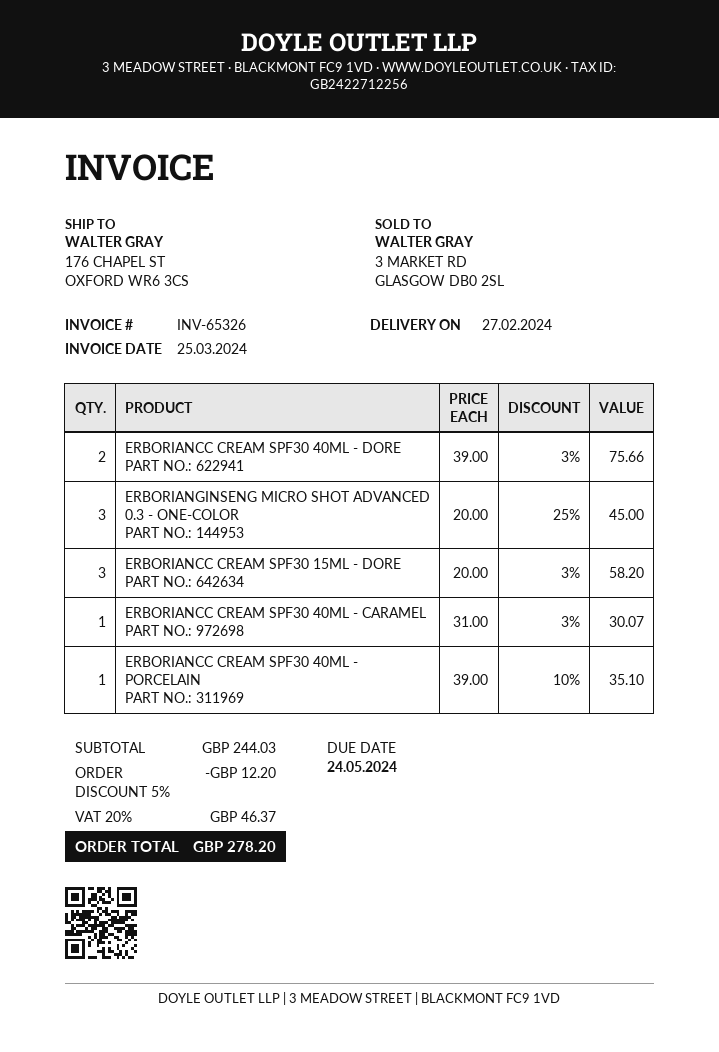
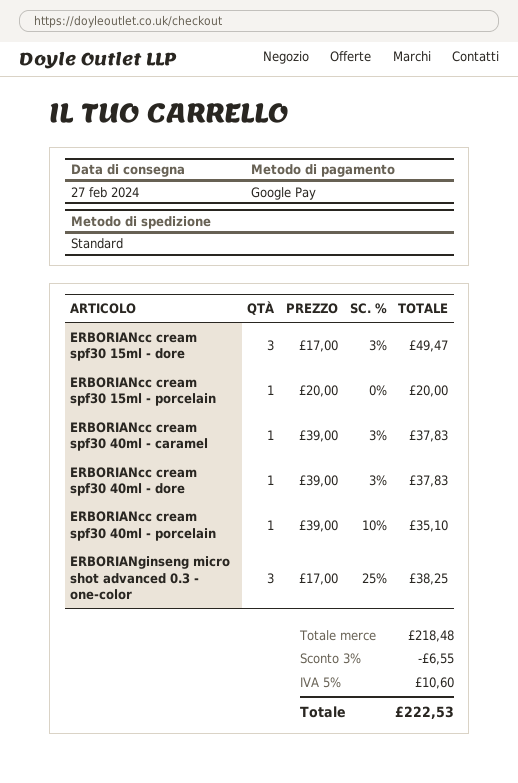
ERBORIANCC CREAM SPF30 40ML - DORE: 2 x 39.00 - 3% = 75.66 -> 1 x 39.00 - 3% = 37.83
ERBORIANGINSENG MICRO SHOT ADVANCED 0.3 - ONE-COLOR: 3 x 20.00 - 25% = 45.00 -> 3 x 17.00 - 25% = 38.25
ERBORIANCC CREAM SPF30 15ML - DORE: 3 x 20.00 - 3% = 58.20 -> 3 x 17.00 - 3% = 49.47
ERBORIANCC CREAM SPF30 40ML - CARAMEL: 1 x 31.00 - 3% = 30.07 -> 1 x 39.00 - 3% = 37.83
ERBORIANcc cream spf30 15ml - porcelain: none -> 1 x 20.00 = 20.00
subtotal: 244.03 -> 218.48
discount: 5% = 12.20 -> 3% = 6.55
tax: 20% = 46.37 -> 5% = 10.60
total: 278.20 -> 222.53

